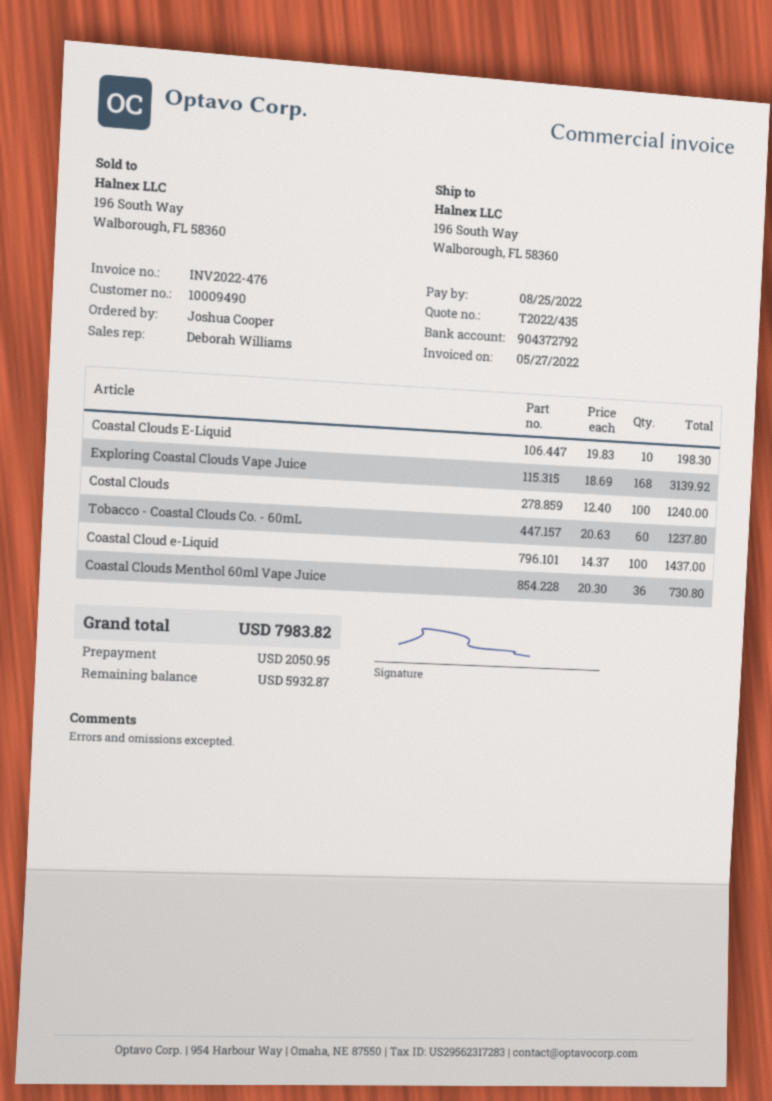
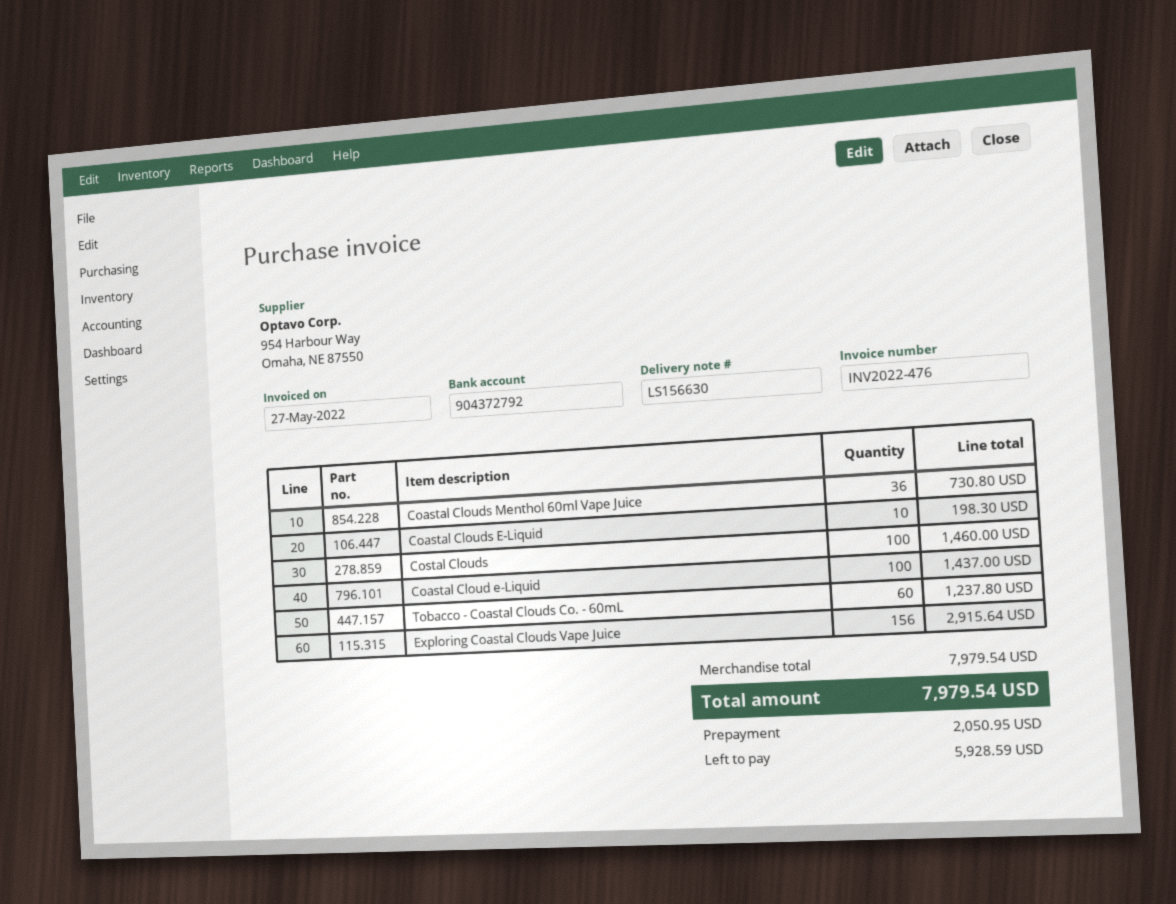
Exploring Coastal Clouds Vape Juice: 168 for 3139.92 -> 156 for 2915.64
Costal Clouds: 100 for 1240.00 -> 100 for 1460.00
total: 7983.82 -> 7979.54
balance: 5932.87 -> 5928.59

